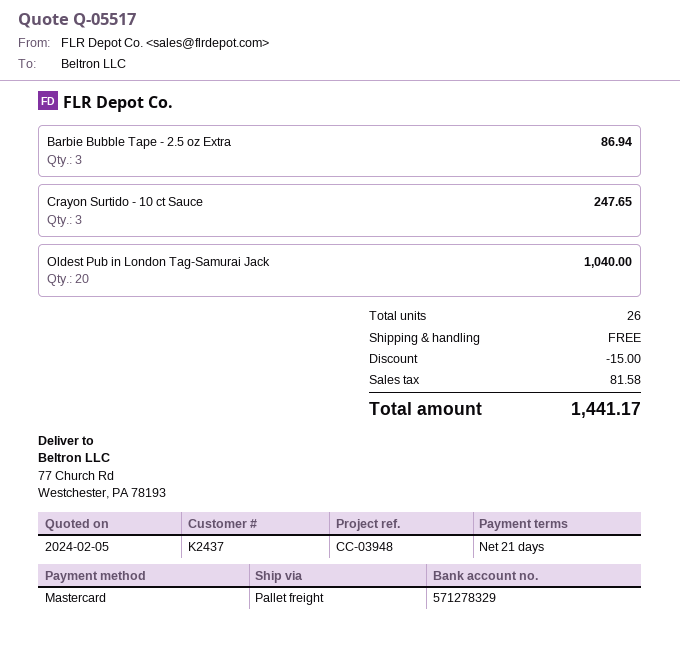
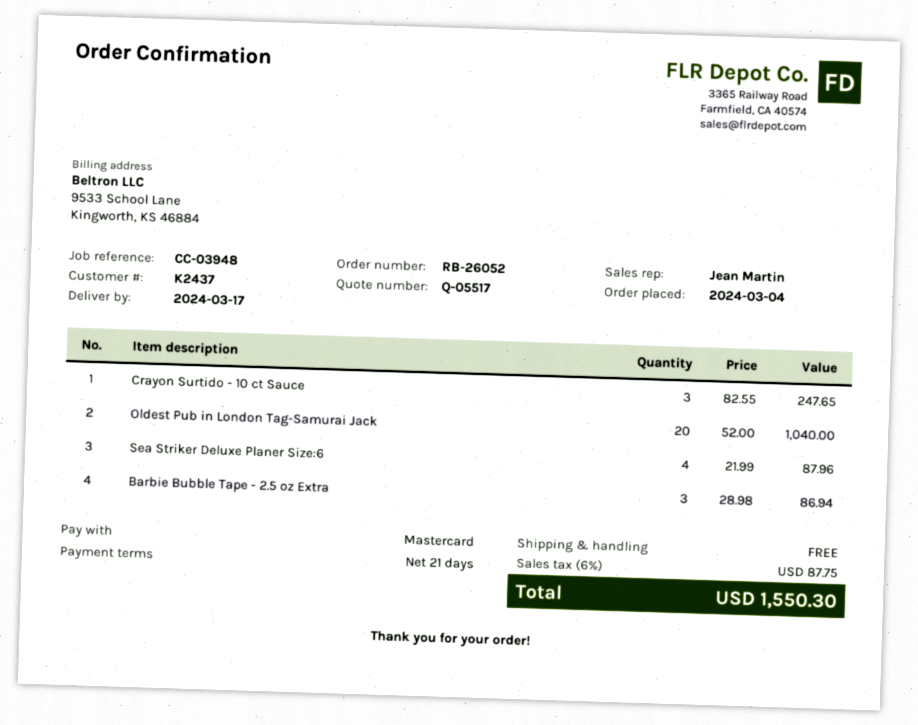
Sea Striker Deluxe Planer Size:6: none -> 4 for 87.96
discount: 15.00 -> none
tax: 81.58 -> 87.75
total: 1441.17 -> 1550.30

